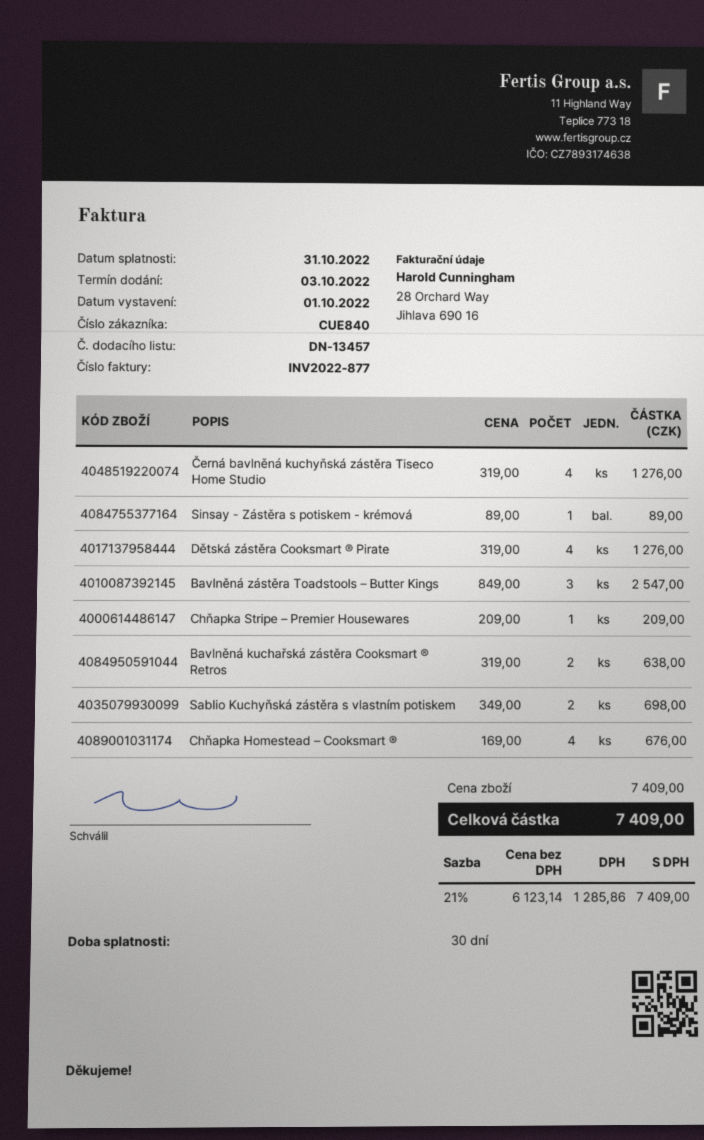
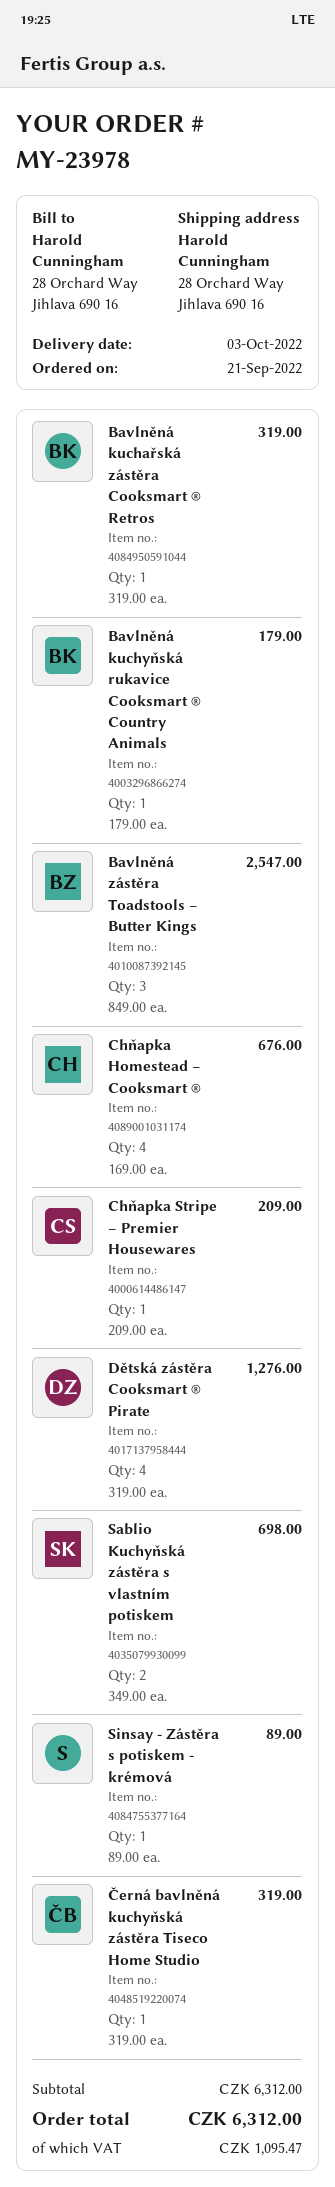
Černá bavlněná kuchyňská zástěra Tiseco Home Studio: 4 x 319.00 = 1276.00 -> 1 x 319.00 = 319.00
Bavlněná kuchařská zástěra Cooksmart ® Retros: 2 x 319.00 = 638.00 -> 1 x 319.00 = 319.00
Bavlněná kuchyňská rukavice Cooksmart ® Country Animals: none -> 1 x 179.00 = 179.00
subtotal: 7409.00 -> 6312.00
tax: 1285.86 -> 1095.47
total: 7409.00 -> 6312.00

